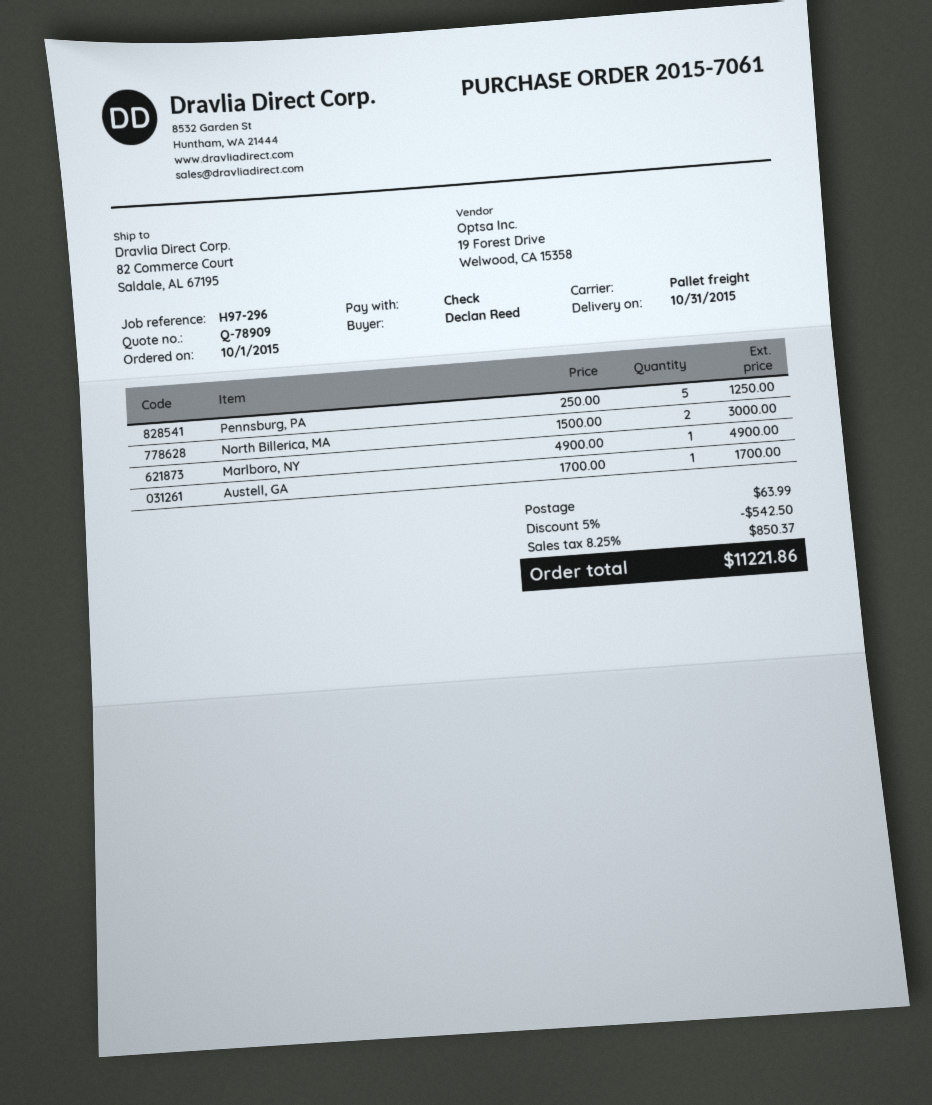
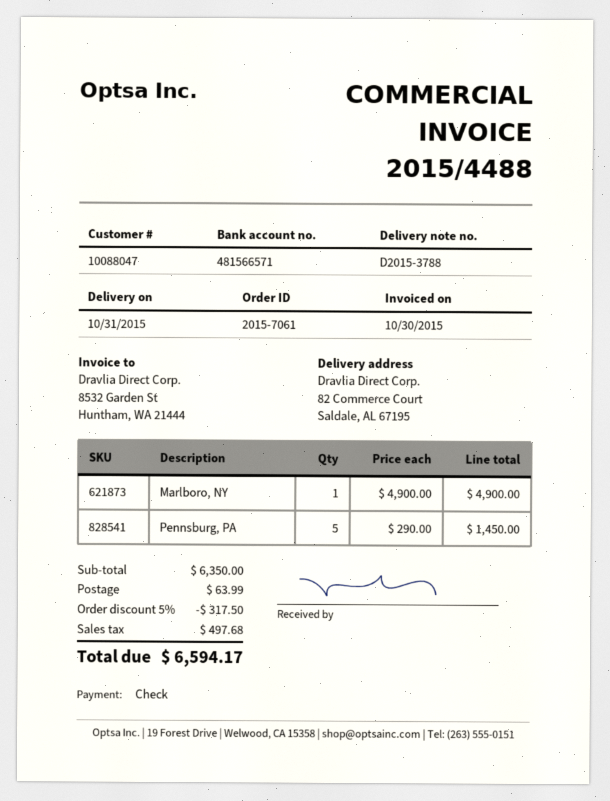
Pennsburg, PA: 5 x 250.00 = 1250.00 -> 5 x 290.00 = 1450.00
North Billerica, MA: 2 x 1500.00 = 3000.00 -> none
Austell, GA: 1 x 1700.00 = 1700.00 -> none
discount: 5% = 542.50 -> 5% = 317.50
tax: 850.37 -> 497.68
total: 11221.86 -> 6594.17

